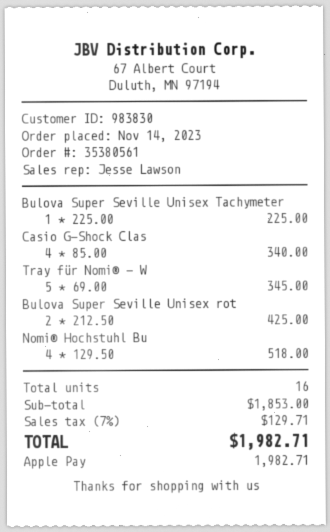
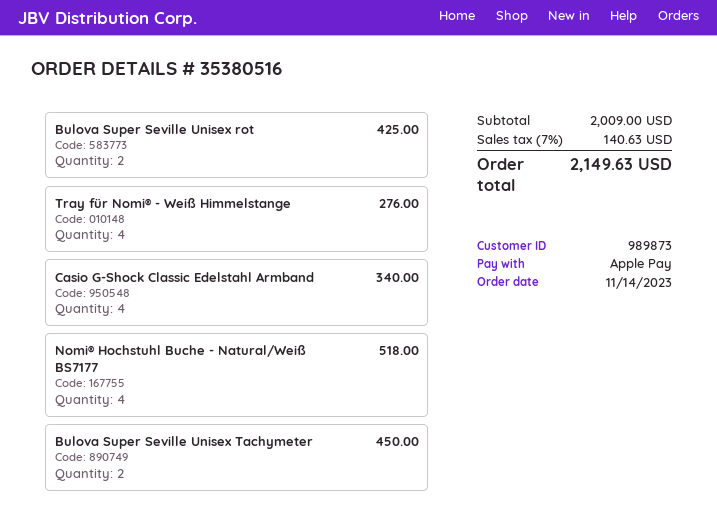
order number: 35380561 -> 35380516
customer number: 983830 -> 989873
Bulova Super Seville Unisex Tachymeter: 1 for 225.00 -> 2 for 450.00
Tray für Nomi® - W: 5 for 345.00 -> 4 for 276.00
subtotal: 1853.00 -> 2009.00
tax: 7% = 129.71 -> 7% = 140.63
total: 1982.71 -> 2149.63

